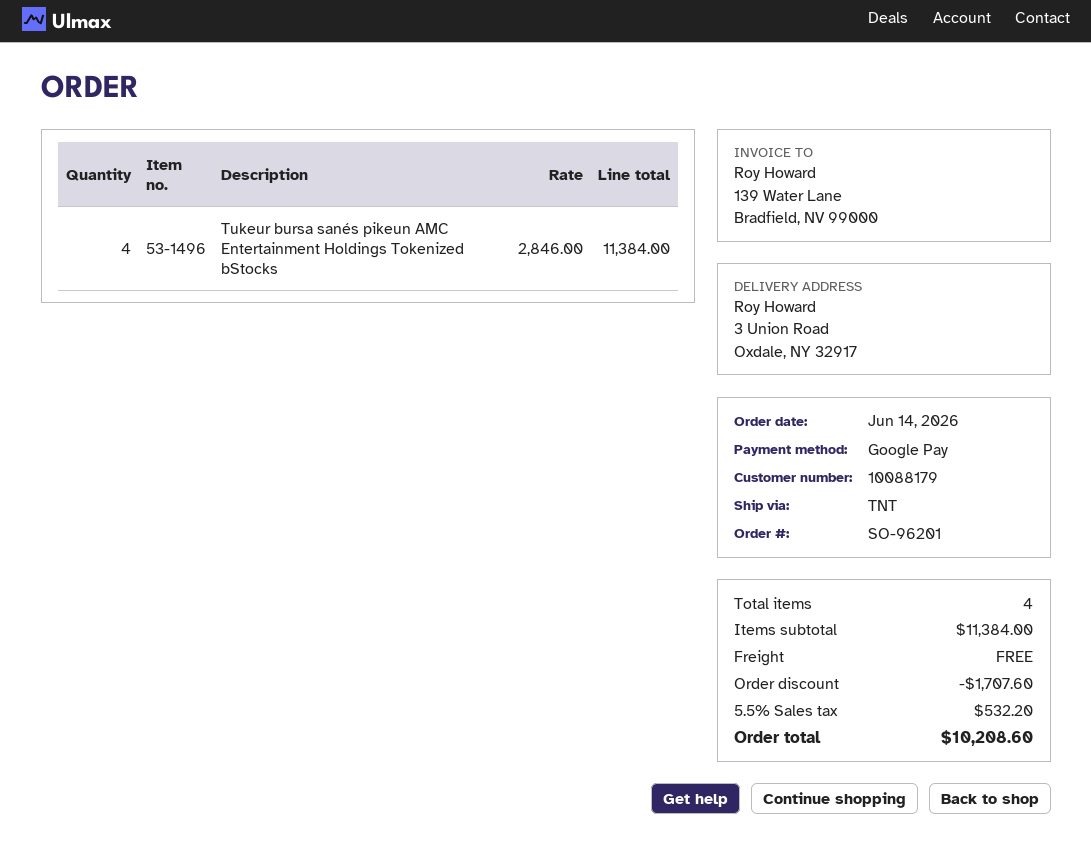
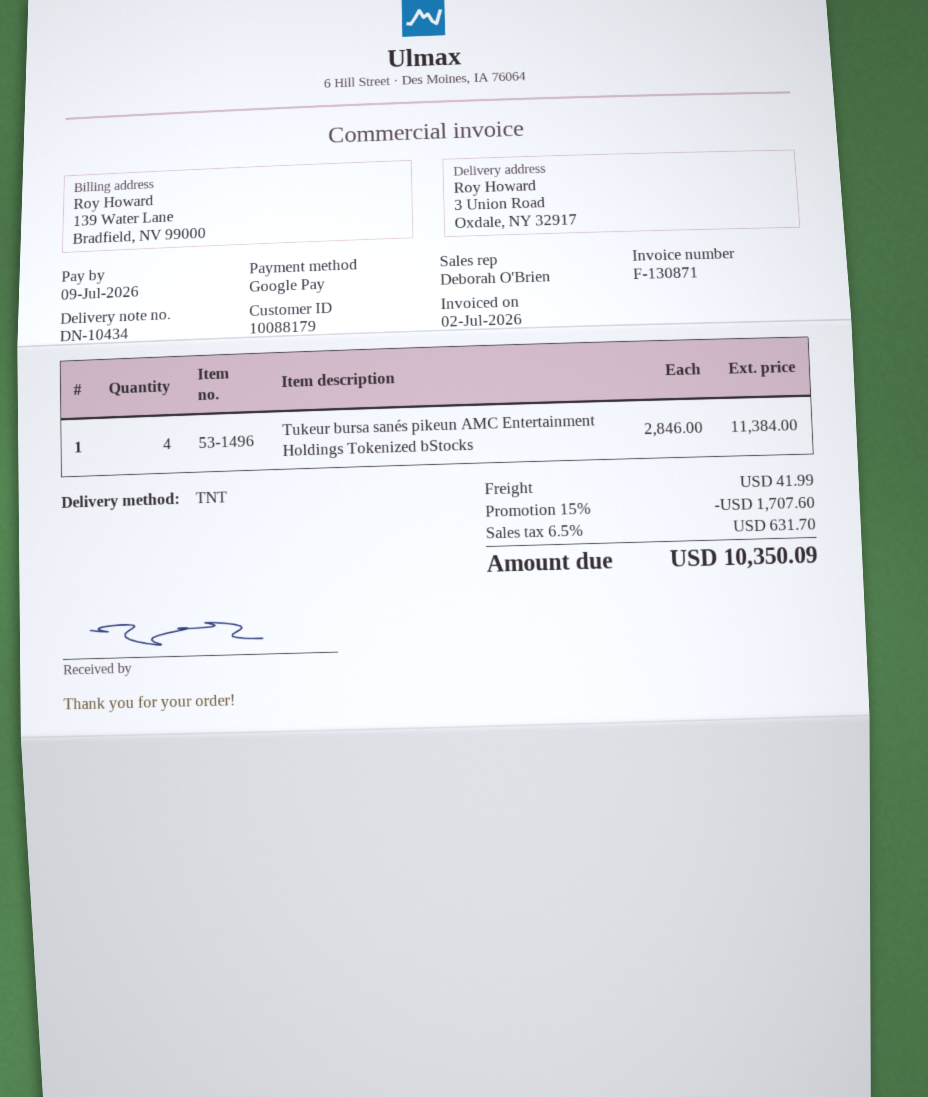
shipping: 0.00 -> 41.99
tax: 5.5% = 532.20 -> 6.5% = 631.70
total: 10208.60 -> 10350.09

